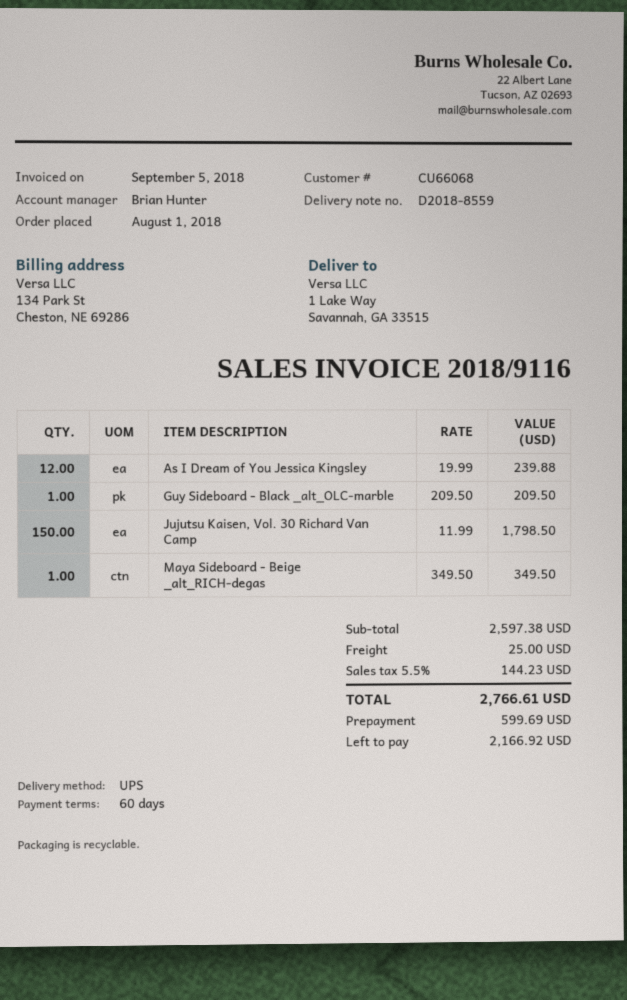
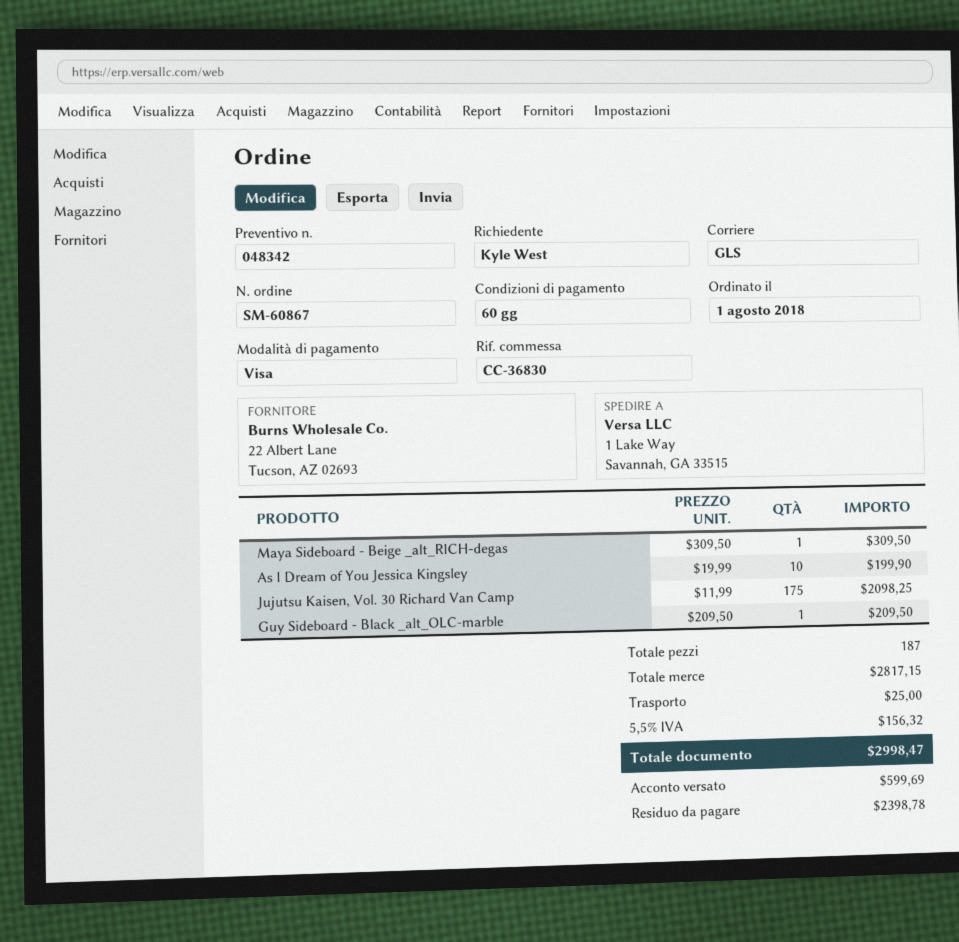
shipping method: UPS -> GLS
As I Dream of You Jessica Kingsley: 12 x 19.99 = 239.88 -> 10 x 19.99 = 199.90
Jujutsu Kaisen, Vol. 30 Richard Van Camp: 150 x 11.99 = 1798.50 -> 175 x 11.99 = 2098.25
Maya Sideboard - Beige _alt_RICH-degas: 1 x 349.50 = 349.50 -> 1 x 309.50 = 309.50
subtotal: 2597.38 -> 2817.15
tax: 5.5% = 144.23 -> 5.5% = 156.32
total: 2766.61 -> 2998.47
balance: 2166.92 -> 2398.78

